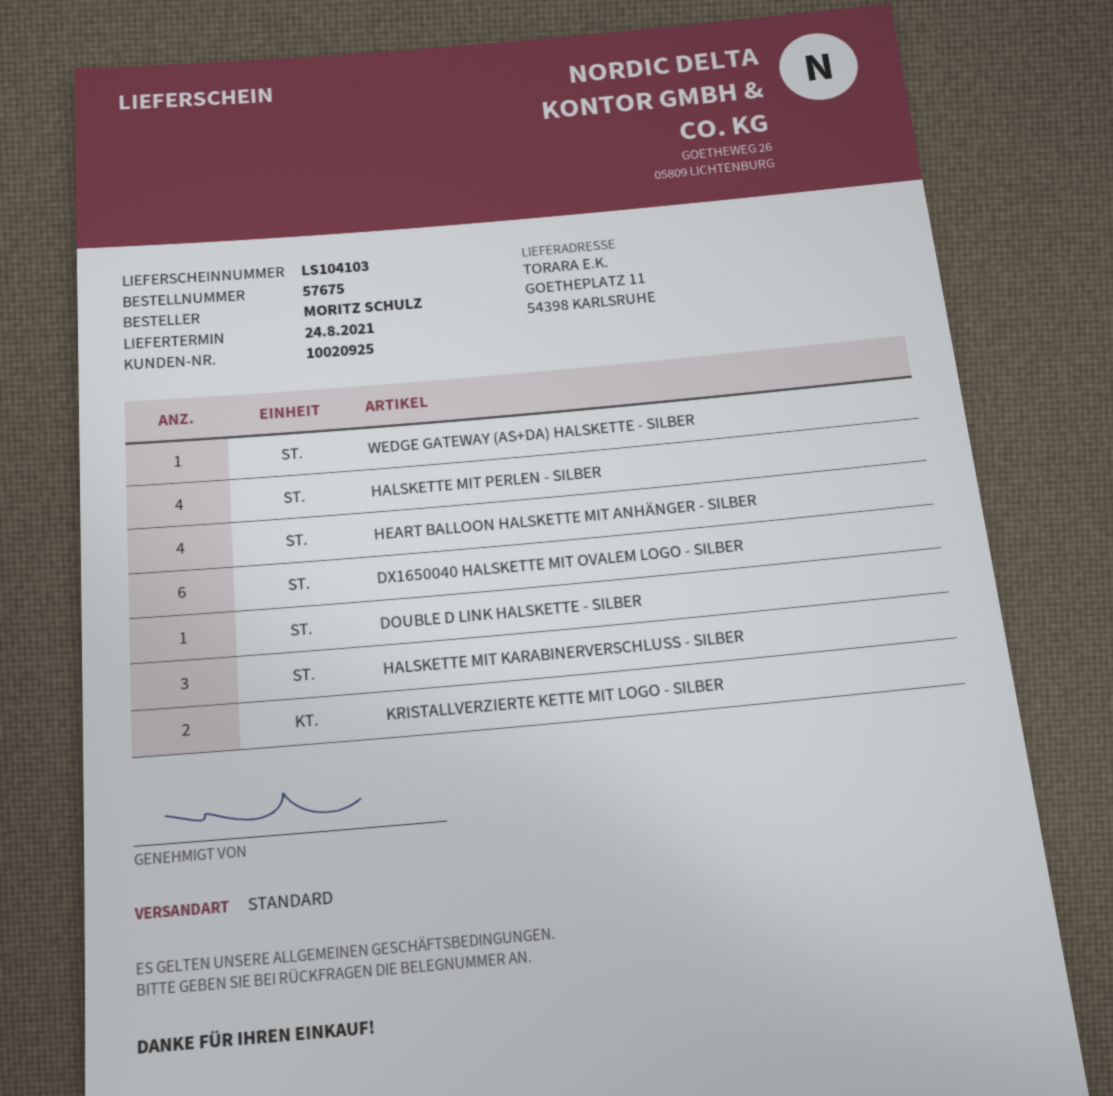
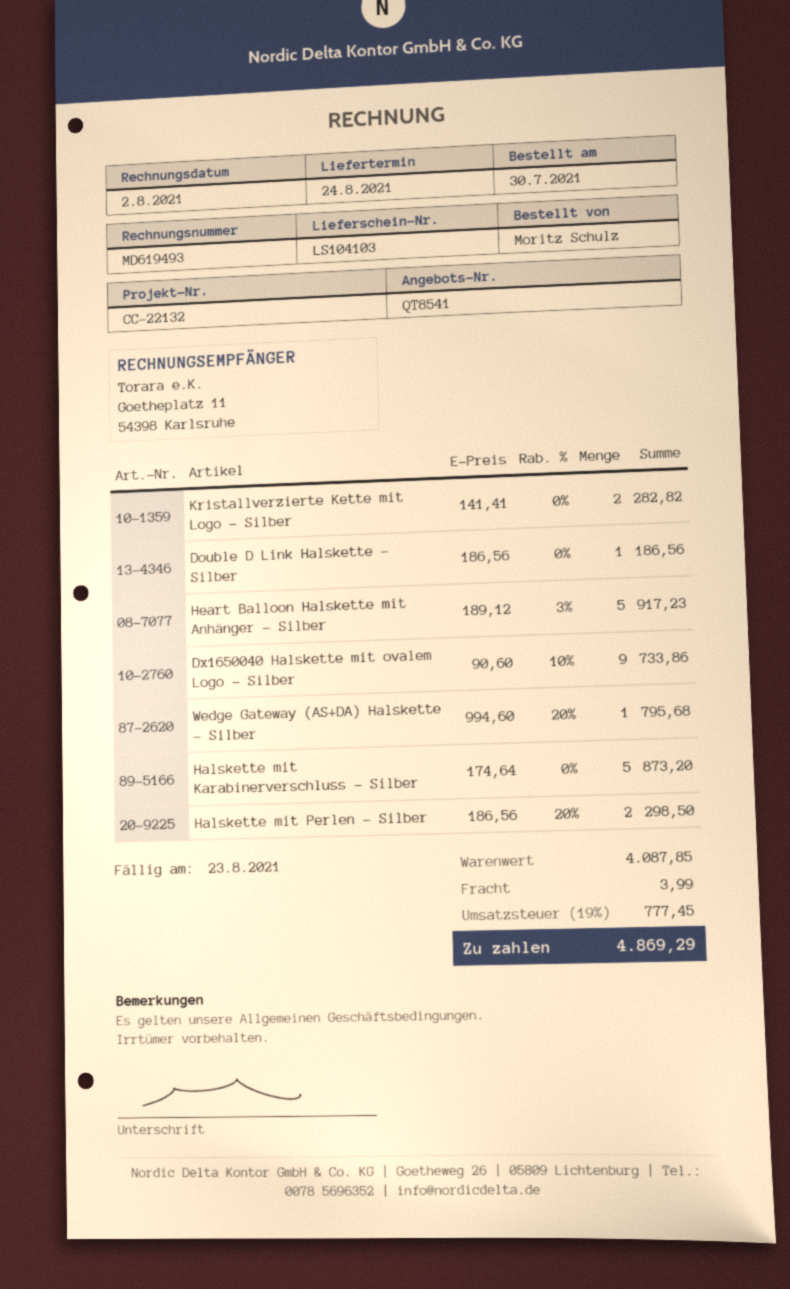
HALSKETTE MIT PERLEN - SILBER: 4 -> 2
HEART BALLOON HALSKETTE MIT ANHÄNGER - SILBER: 4 -> 5
DX1650040 HALSKETTE MIT OVALEM LOGO - SILBER: 6 -> 9
HALSKETTE MIT KARABINERVERSCHLUSS - SILBER: 3 -> 5

